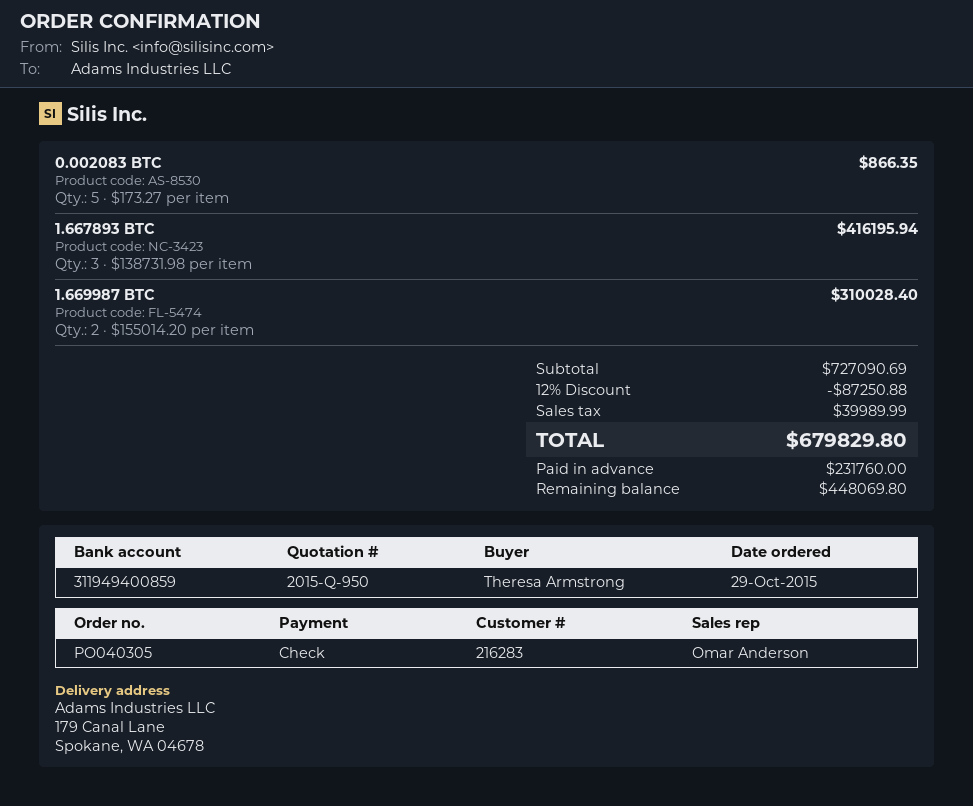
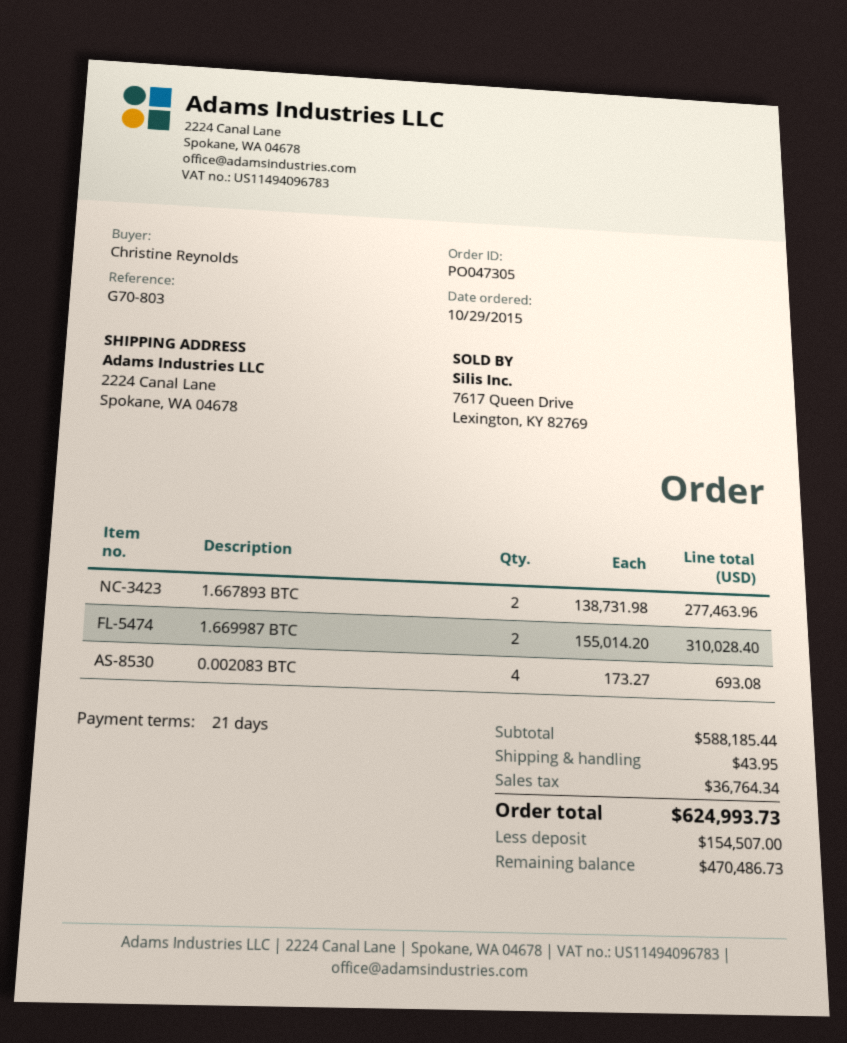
order number: PO040305 -> PO047305
ordered by: Theresa Armstrong -> Christine Reynolds
ship to: 179 Canal Lane, Spokane, WA 04678 -> 2224 Canal Lane, Spokane, WA 04678
0.002083 BTC: 5 x 173.27 = 866.35 -> 4 x 173.27 = 693.08
1.667893 BTC: 3 x 138731.98 = 416195.94 -> 2 x 138731.98 = 277463.96
subtotal: 727090.69 -> 588185.44
discount: 12% = 87250.88 -> none
shipping: none -> 43.95
tax: 39989.99 -> 36764.34
total: 679829.80 -> 624993.73
deposit: 231760.00 -> 154507.00
balance: 448069.80 -> 470486.73

